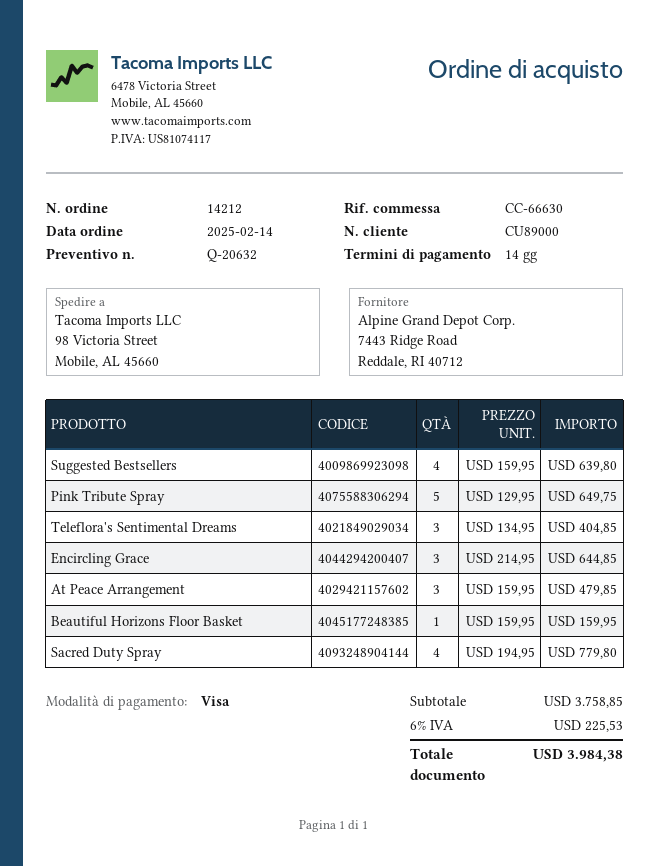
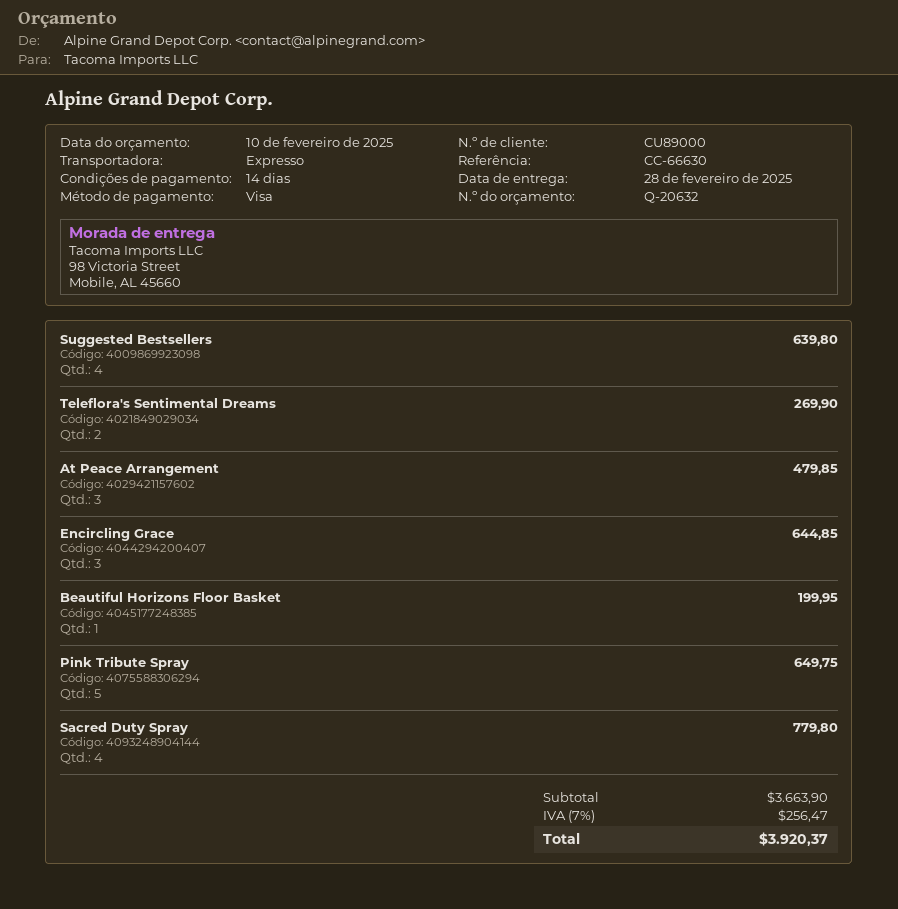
Teleflora's Sentimental Dreams: 3 for 404.85 -> 2 for 269.90
Beautiful Horizons Floor Basket: 1 for 159.95 -> 1 for 199.95
subtotal: 3758.85 -> 3663.90
tax: 6% = 225.53 -> 7% = 256.47
total: 3984.38 -> 3920.37

